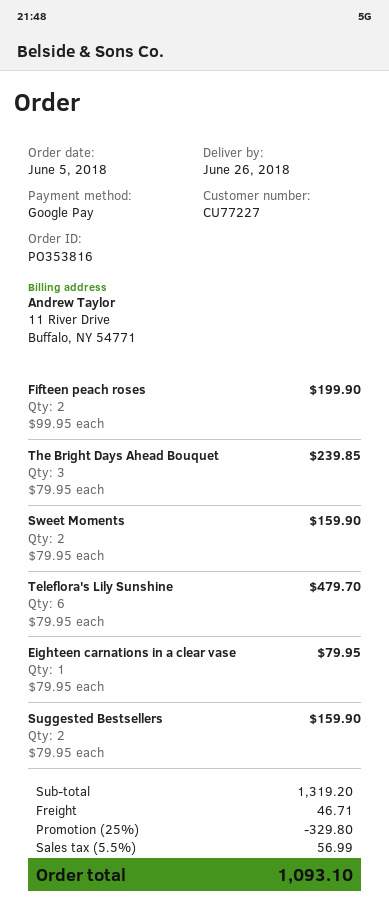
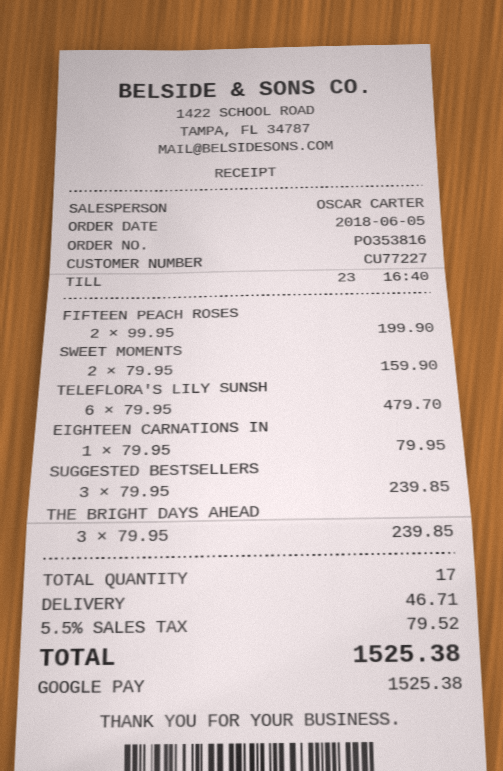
Suggested Bestsellers: 2 x 79.95 = 159.90 -> 3 x 79.95 = 239.85
discount: 25% = 329.80 -> none
tax: 5.5% = 56.99 -> 5.5% = 79.52
total: 1093.10 -> 1525.38

